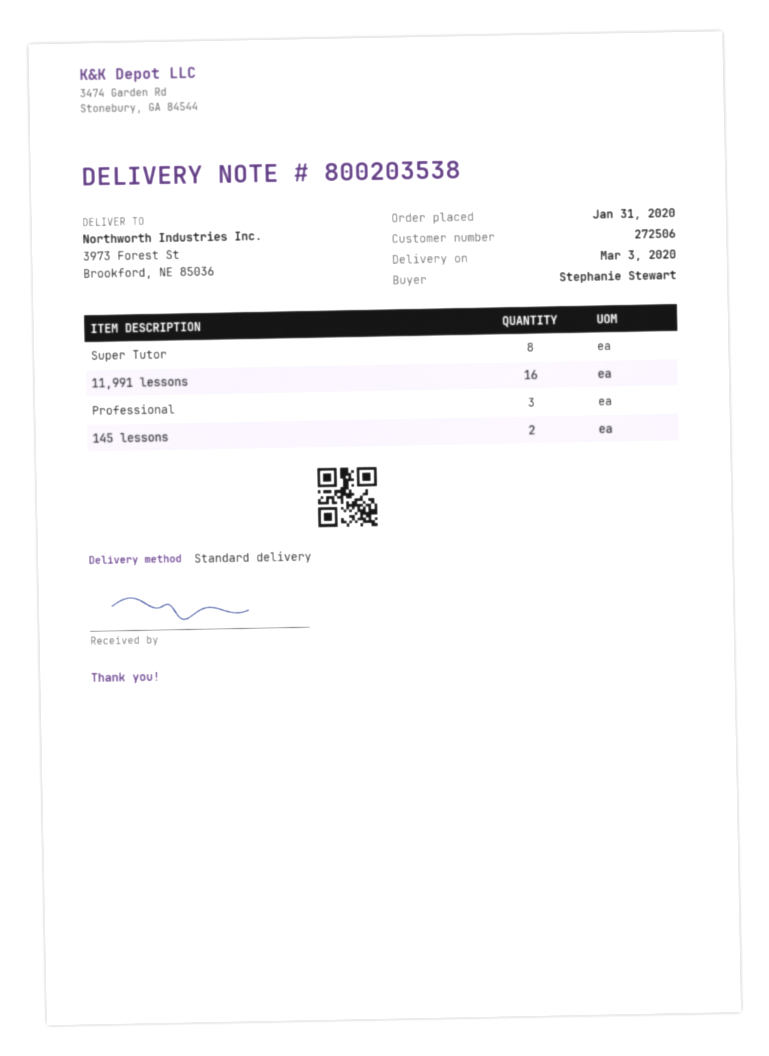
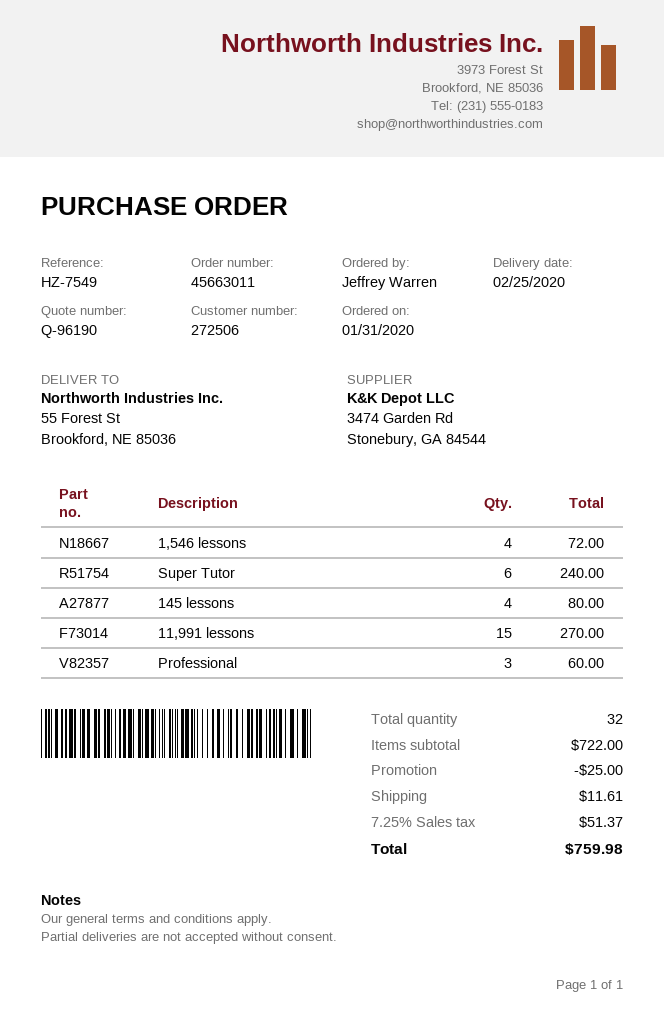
delivery date: 2020-03-03 -> 2020-02-25
ordered by: Stephanie Stewart -> Jeffrey Warren
ship to: 3973 Forest St, Brookford, NE 85036 -> 55 Forest St, Brookford, NE 85036
Super Tutor: 8 -> 6
11,991 lessons: 16 -> 15
145 lessons: 2 -> 4
1,546 lessons: none -> 4

